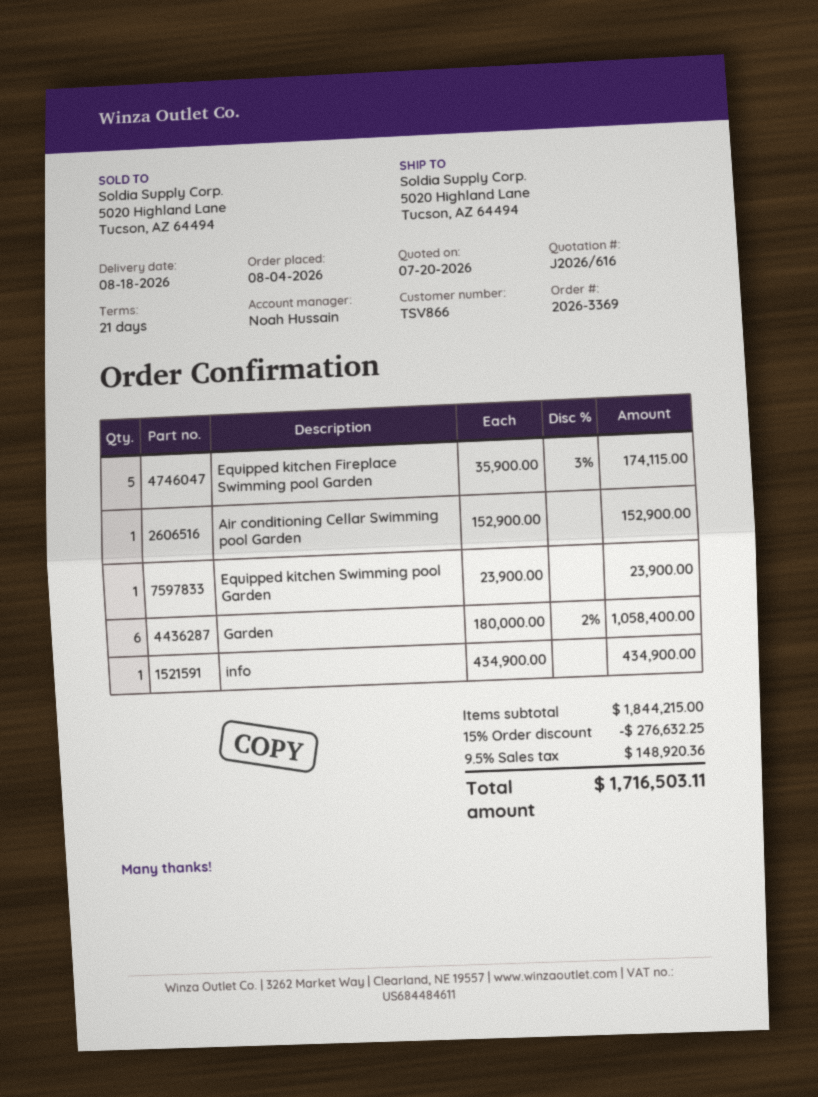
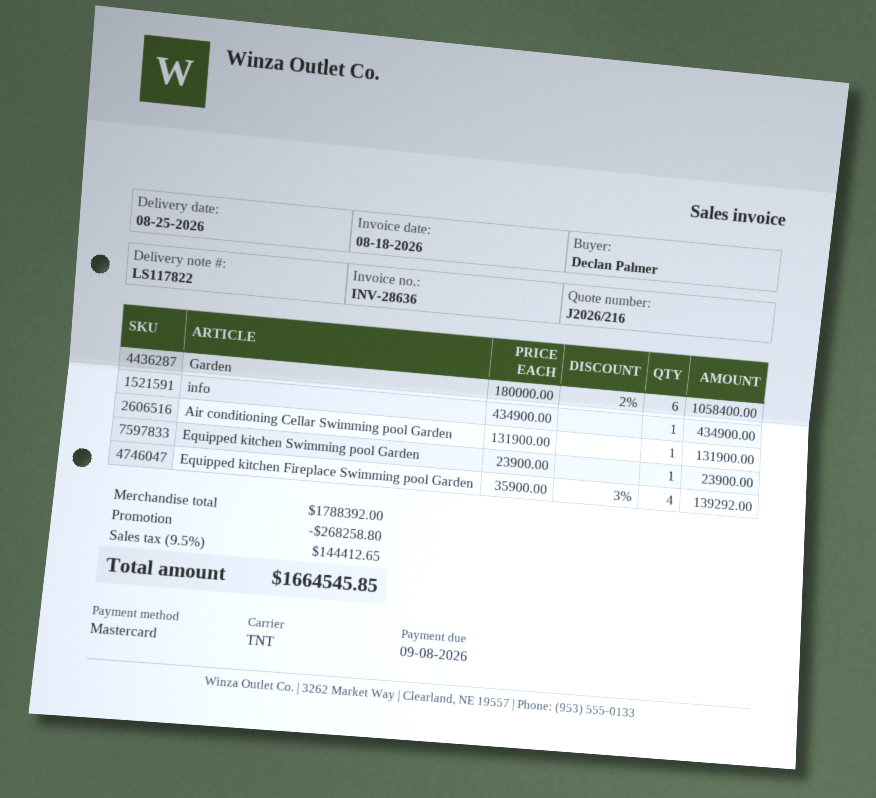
quote number: J2026/616 -> J2026/216
delivery date: 2026-08-18 -> 2026-08-25
Equipped kitchen Fireplace Swimming pool Garden: 5 x 35900.00 - 3% = 174115.00 -> 4 x 35900.00 - 3% = 139292.00
Air conditioning Cellar Swimming pool Garden: 1 x 152900.00 = 152900.00 -> 1 x 131900.00 = 131900.00
subtotal: 1844215.00 -> 1788392.00
discount: 276632.25 -> 268258.80
tax: 9.5% = 148920.36 -> 9.5% = 144412.65
total: 1716503.11 -> 1664545.85

